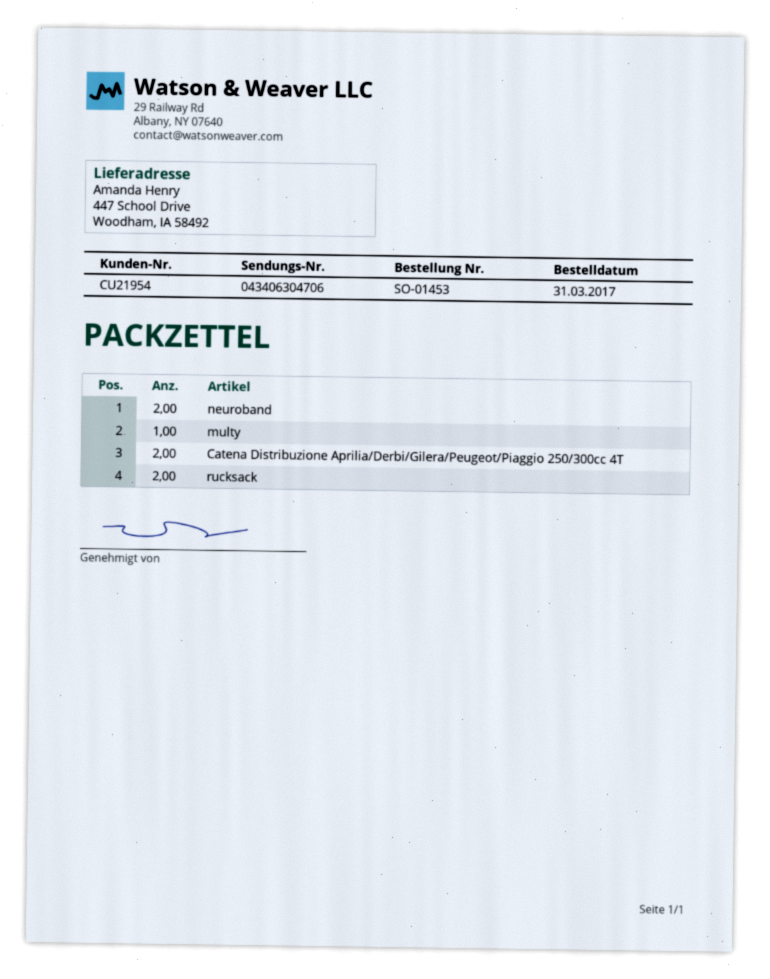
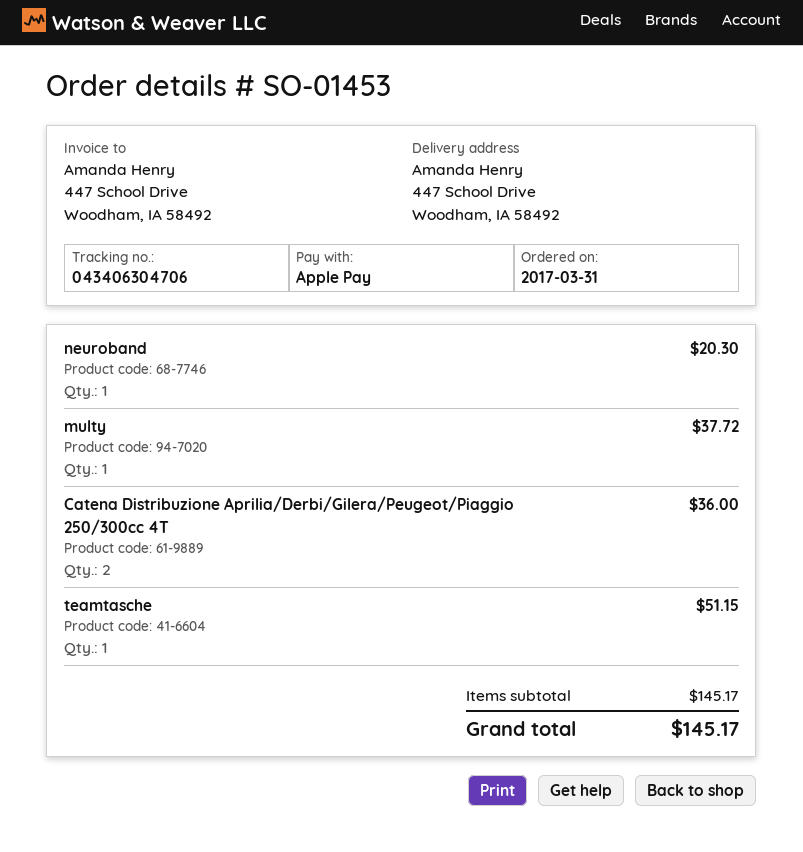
neuroband: 2 -> 1
rucksack: 2 -> none
teamtasche: none -> 1

